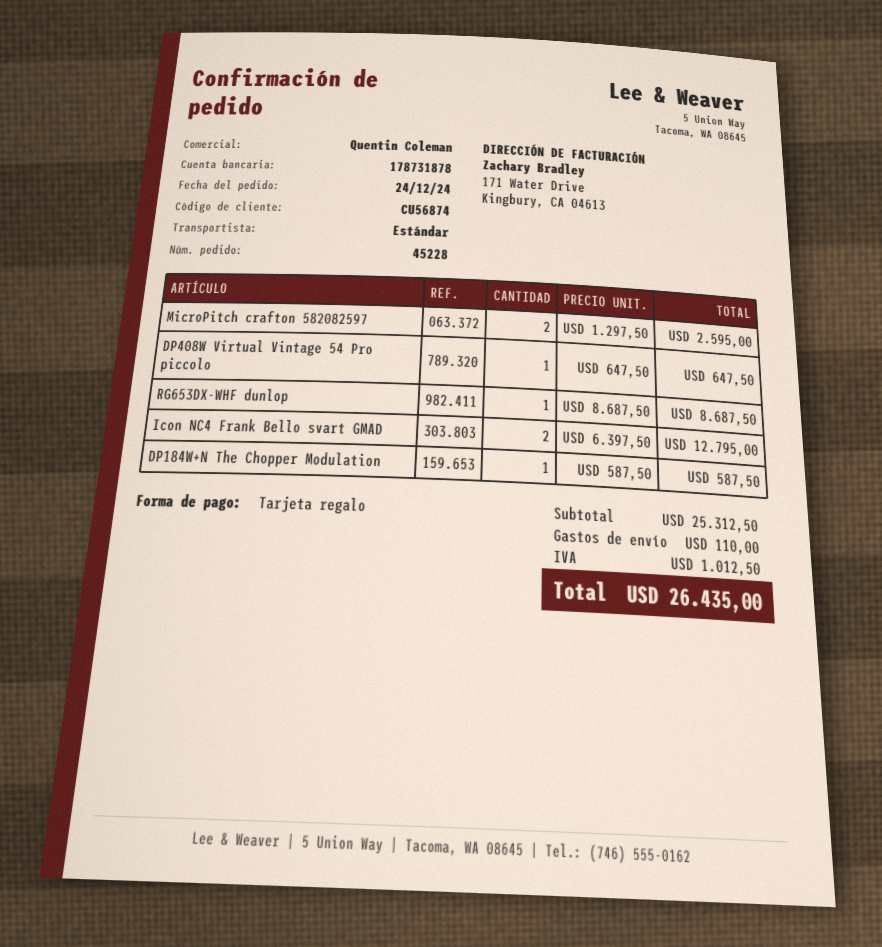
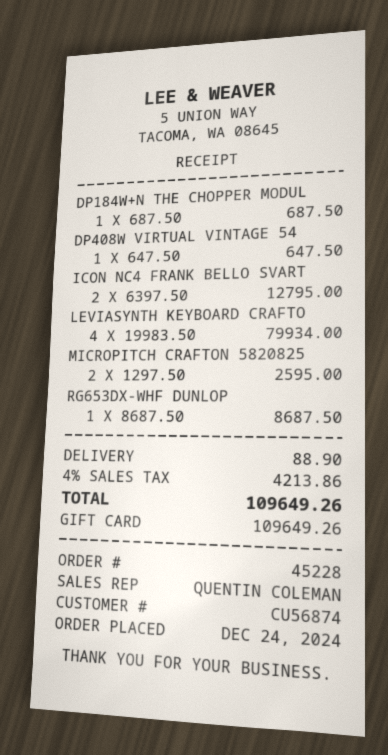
DP184W+N The Chopper Modulation: 1 x 587.50 = 587.50 -> 1 x 687.50 = 687.50
LEVIASYNTH KEYBOARD CRAFTO: none -> 4 x 19983.50 = 79934.00
shipping: 110.00 -> 88.90
tax: 1012.50 -> 4213.86
total: 26435.00 -> 109649.26

